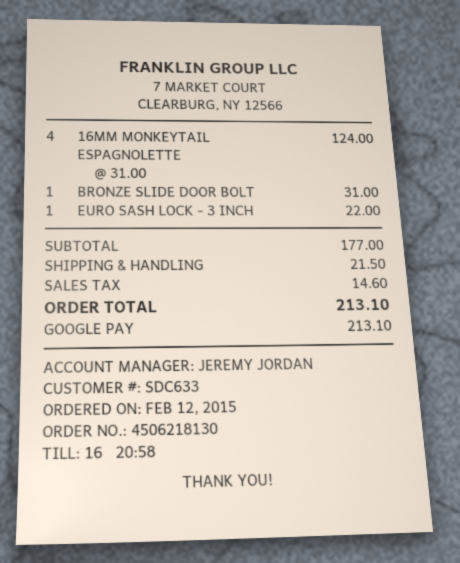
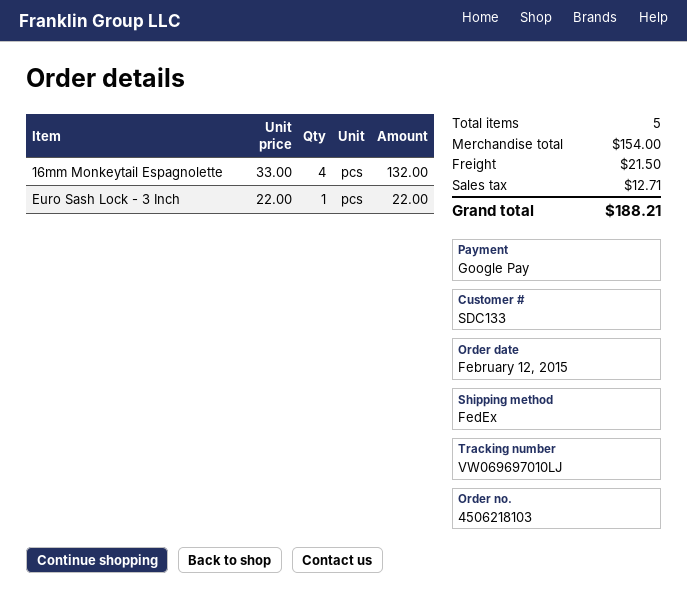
order number: 4506218130 -> 4506218103
customer number: SDC633 -> SDC133
16MM MONKEYTAIL ESPAGNOLETTE: 4 x 31.00 = 124.00 -> 4 x 33.00 = 132.00
BRONZE SLIDE DOOR BOLT: 1 x 31.00 = 31.00 -> none
subtotal: 177.00 -> 154.00
tax: 14.60 -> 12.71
total: 213.10 -> 188.21

